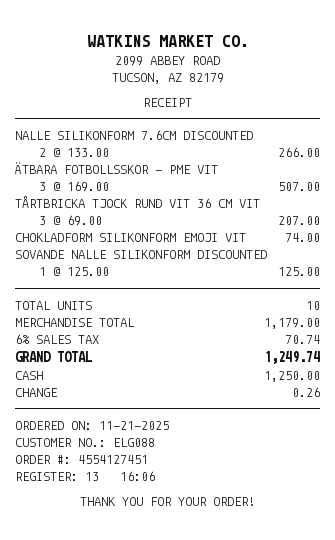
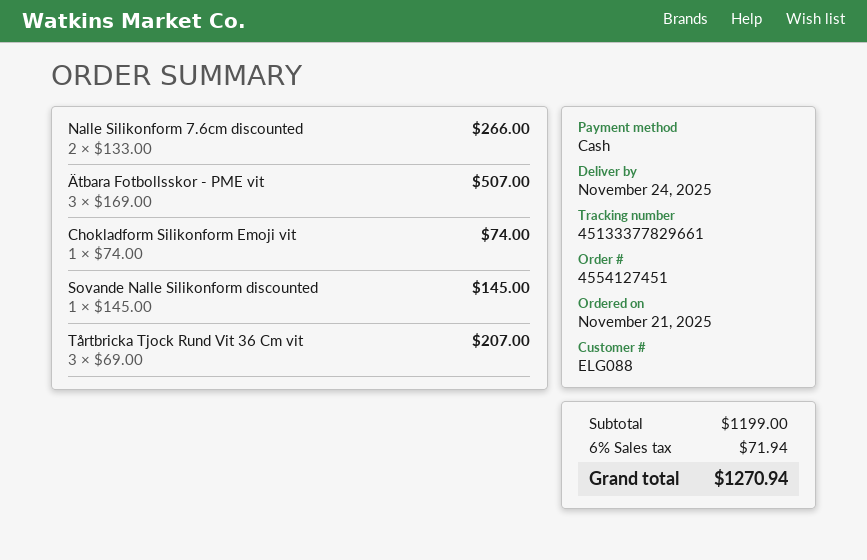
SOVANDE NALLE SILIKONFORM DISCOUNTED: 1 x 125.00 = 125.00 -> 1 x 145.00 = 145.00
subtotal: 1179.00 -> 1199.00
tax: 6% = 70.74 -> 6% = 71.94
total: 1249.74 -> 1270.94

